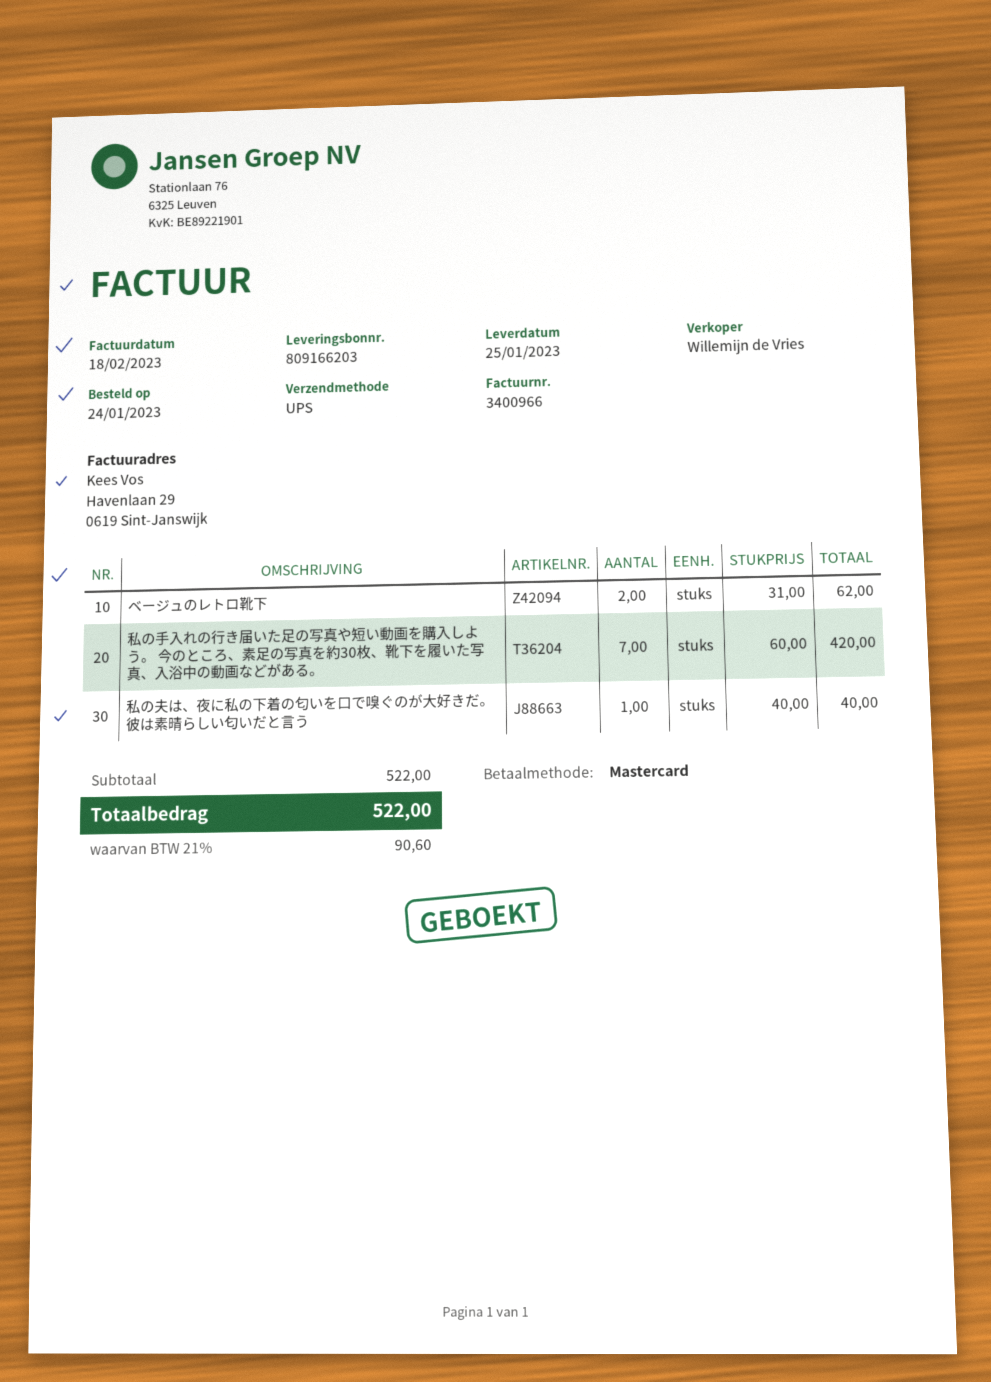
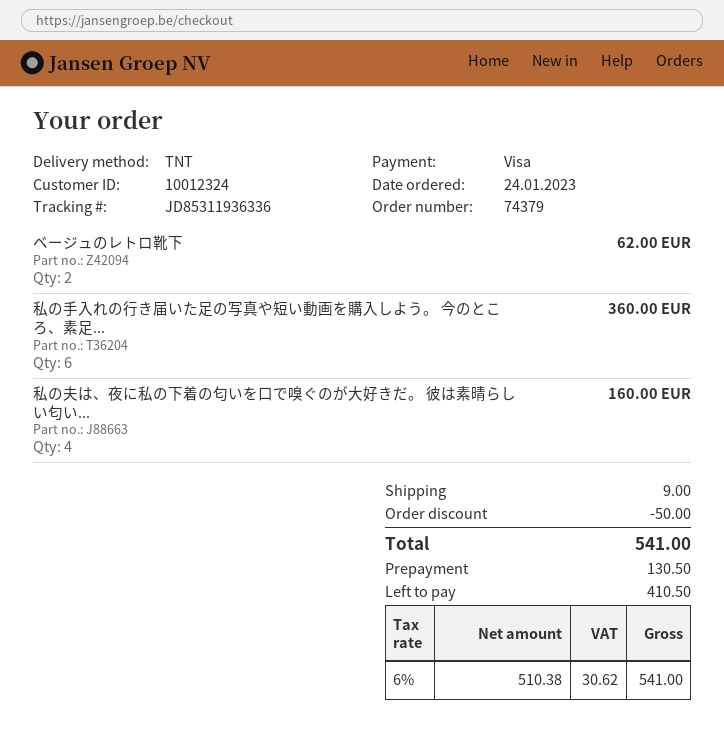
payment method: Mastercard -> Visa
shipping method: UPS -> TNT
私の手入れの行き届いた足の写真や短い動画を購入しよう。 今のところ、素足の写真を約30枚、靴下を履いた写真、入浴中の動画などがある。: 7 for 420.00 -> 6 for 360.00
私の夫は、夜に私の下着の匂いを口で嗅ぐのが大好きだ。 彼は素晴らしい匂いだと言う: 1 for 40.00 -> 4 for 160.00
discount: none -> 50.00
shipping: none -> 9.00
tax: 21% = 90.60 -> 6% = 30.62
total: 522.00 -> 541.00

